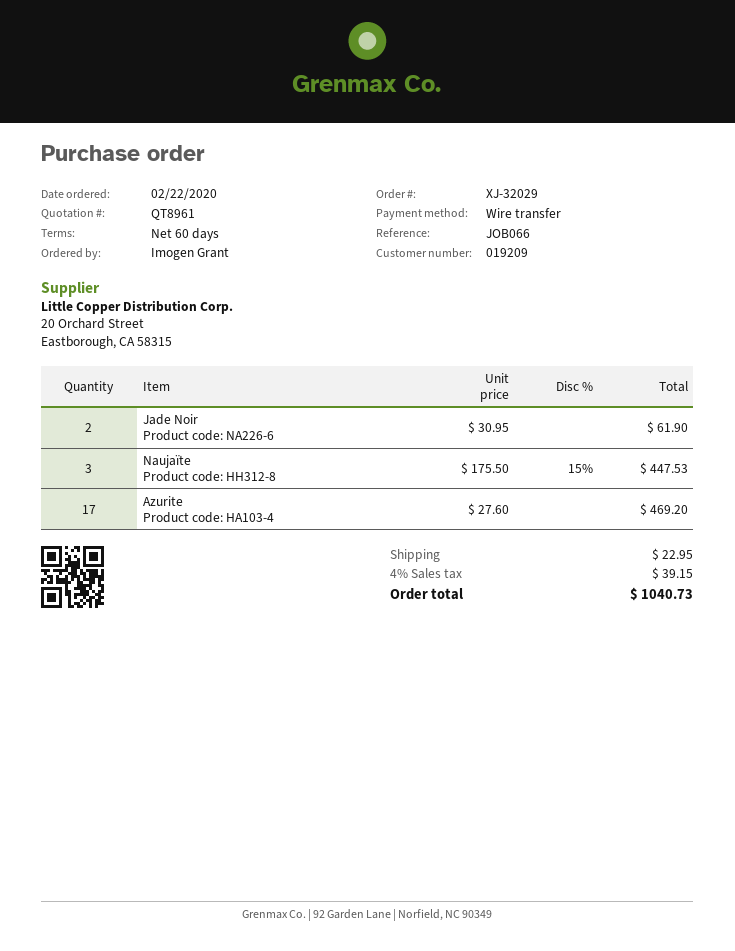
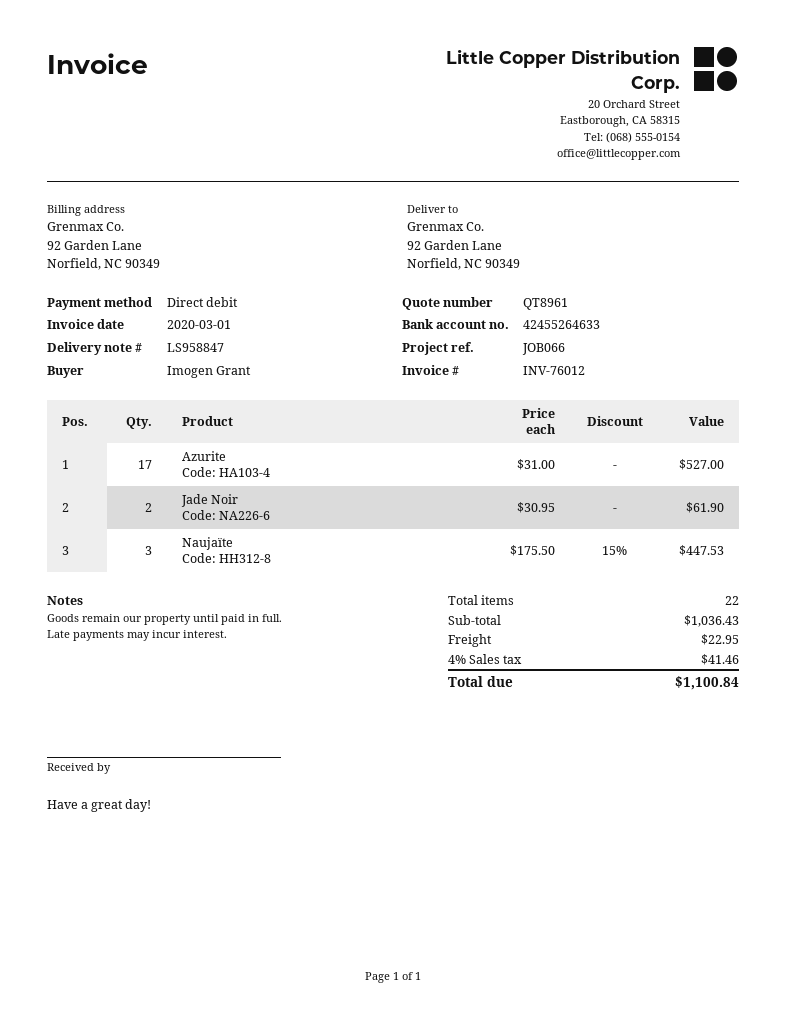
payment method: bank transfer -> direct debit
Azurite: 17 x 27.60 = 469.20 -> 17 x 31.00 = 527.00
tax: 4% = 39.15 -> 4% = 41.46
total: 1040.73 -> 1100.84

